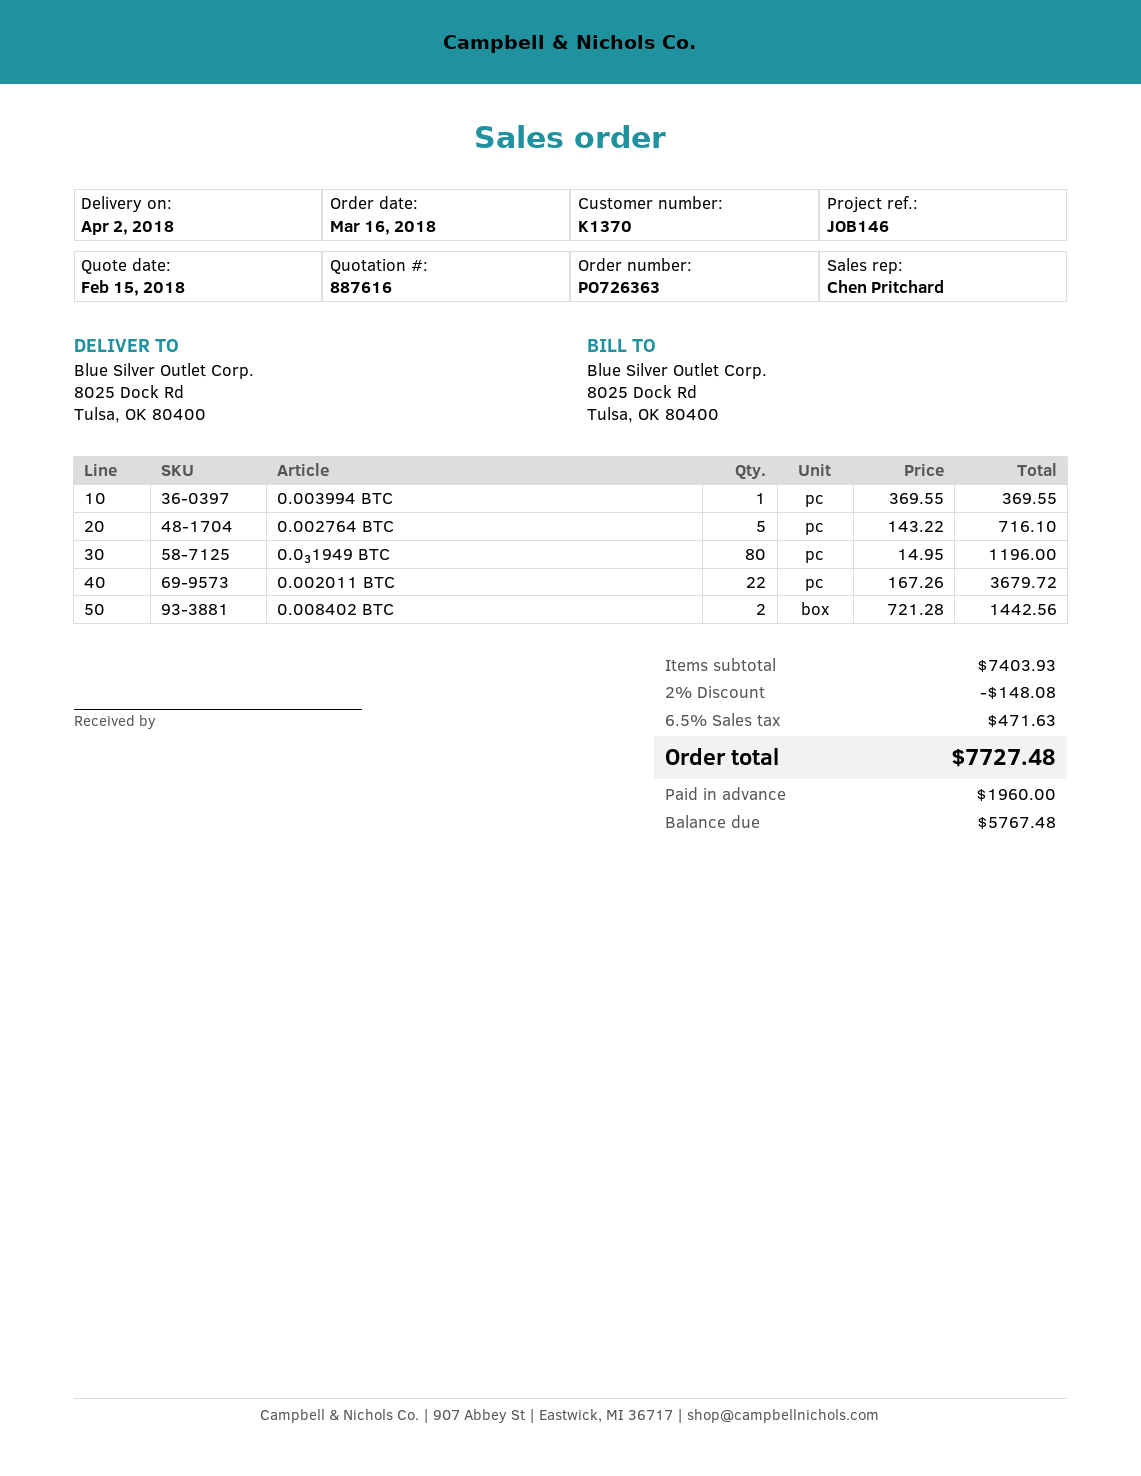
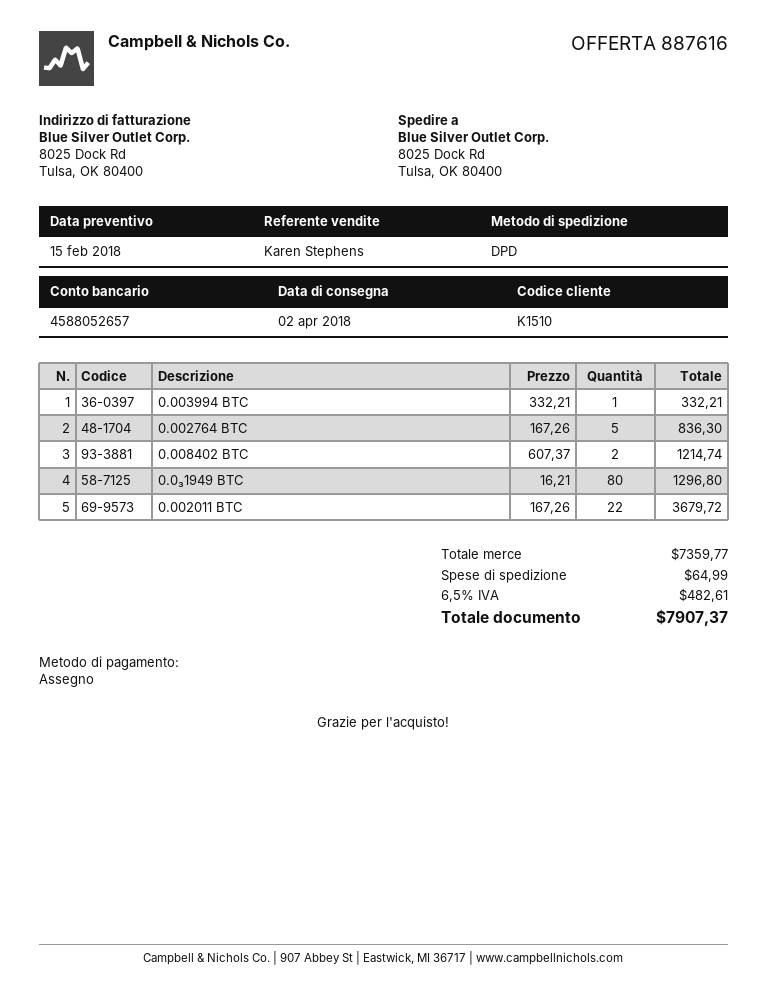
customer number: K1370 -> K1510
sales rep: Chen Pritchard -> Karen Stephens
0.003994 BTC: 1 x 369.55 = 369.55 -> 1 x 332.21 = 332.21
0.002764 BTC: 5 x 143.22 = 716.10 -> 5 x 167.26 = 836.30
0.0₃1949 BTC: 80 x 14.95 = 1196.00 -> 80 x 16.21 = 1296.80
0.008402 BTC: 2 x 721.28 = 1442.56 -> 2 x 607.37 = 1214.74
subtotal: 7403.93 -> 7359.77
discount: 2% = 148.08 -> none
shipping: none -> 64.99
tax: 6.5% = 471.63 -> 6.5% = 482.61
total: 7727.48 -> 7907.37

